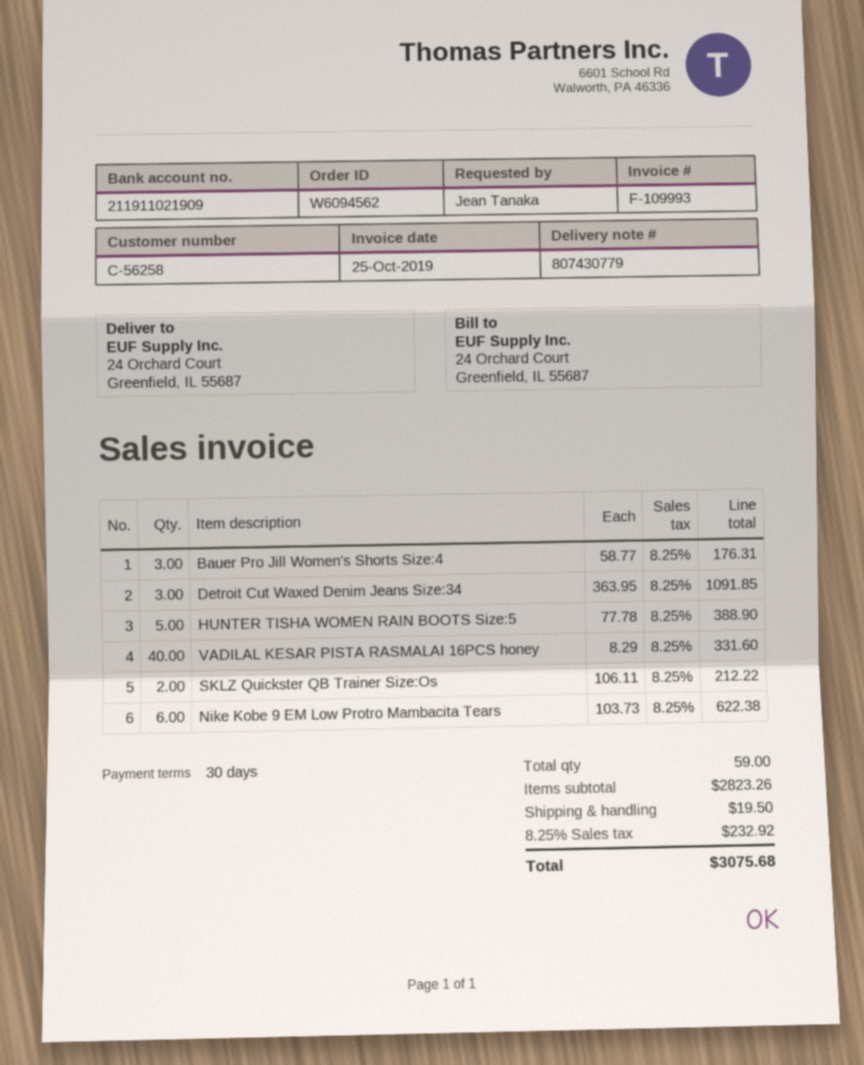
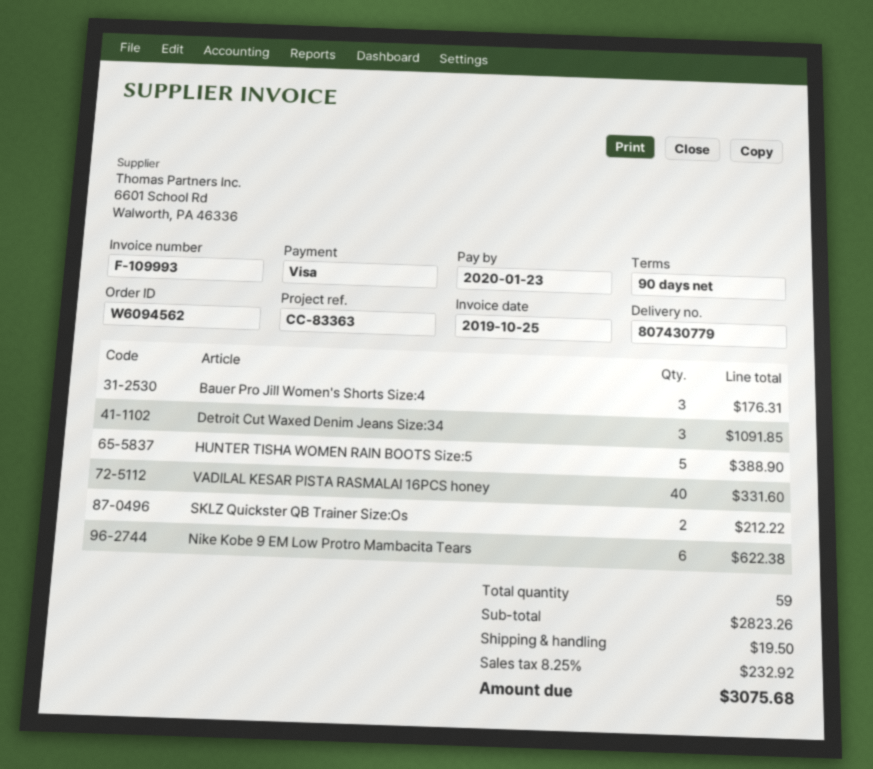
payment terms: 30 days -> 90 days

